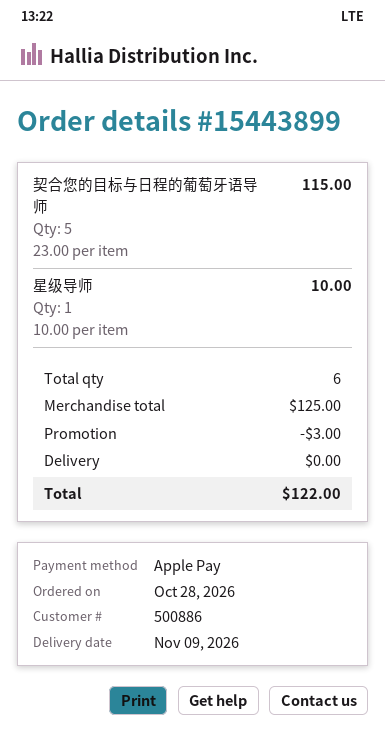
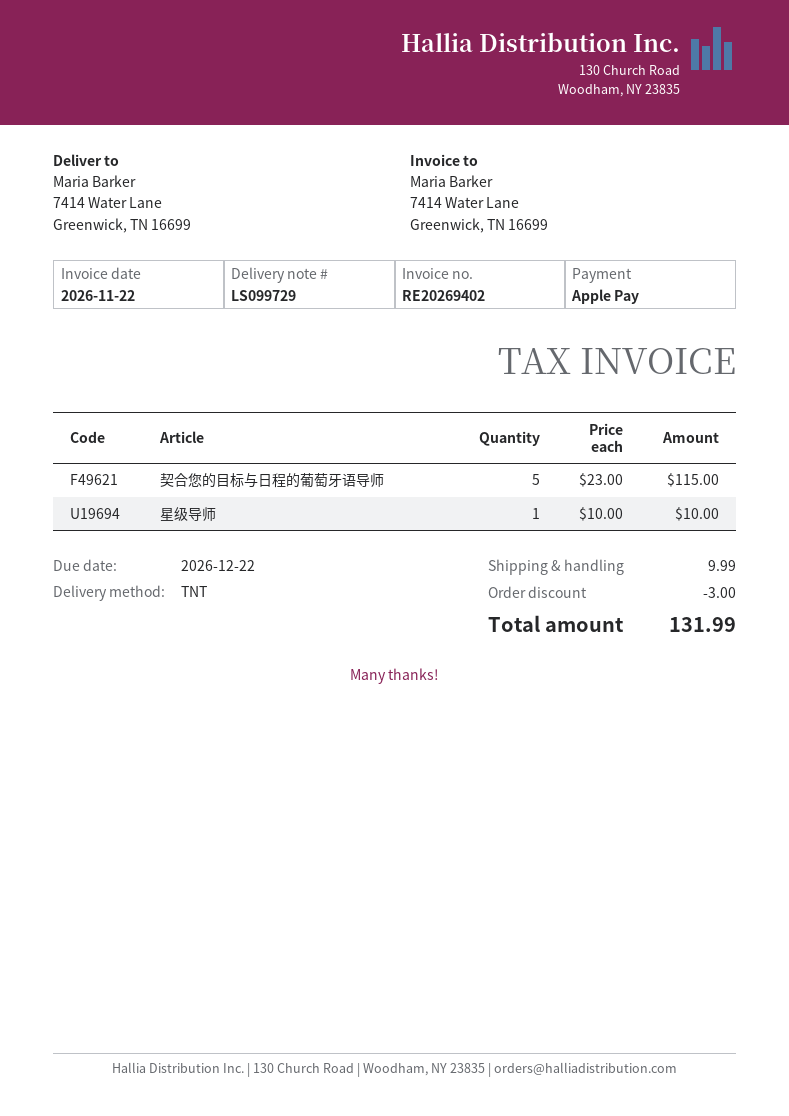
shipping: 0.00 -> 9.99
total: 122.00 -> 131.99

